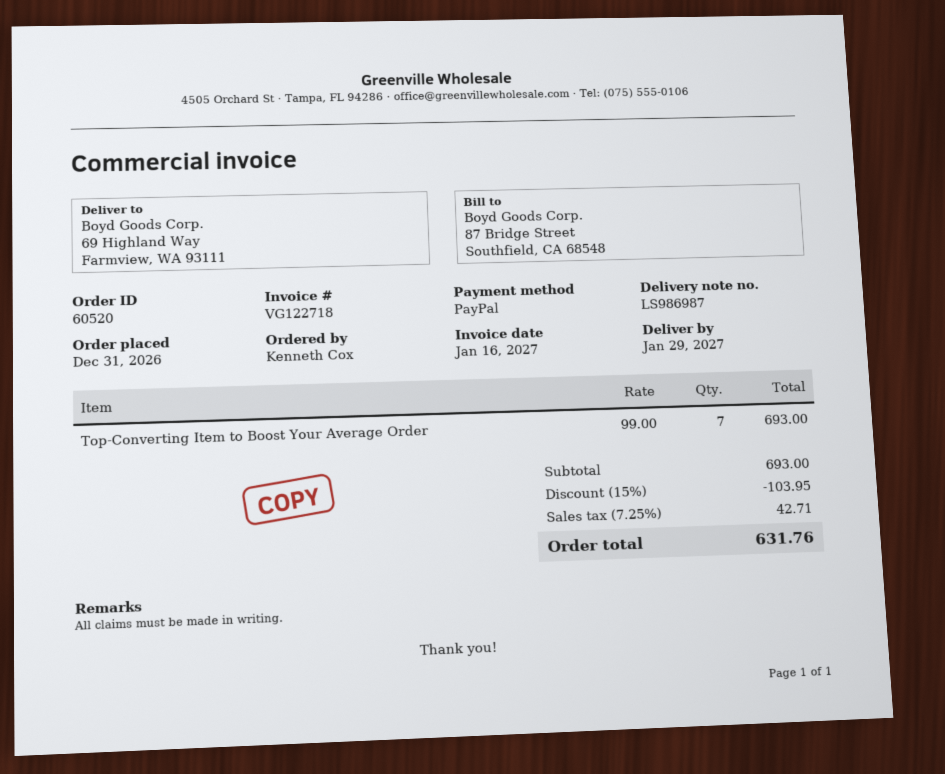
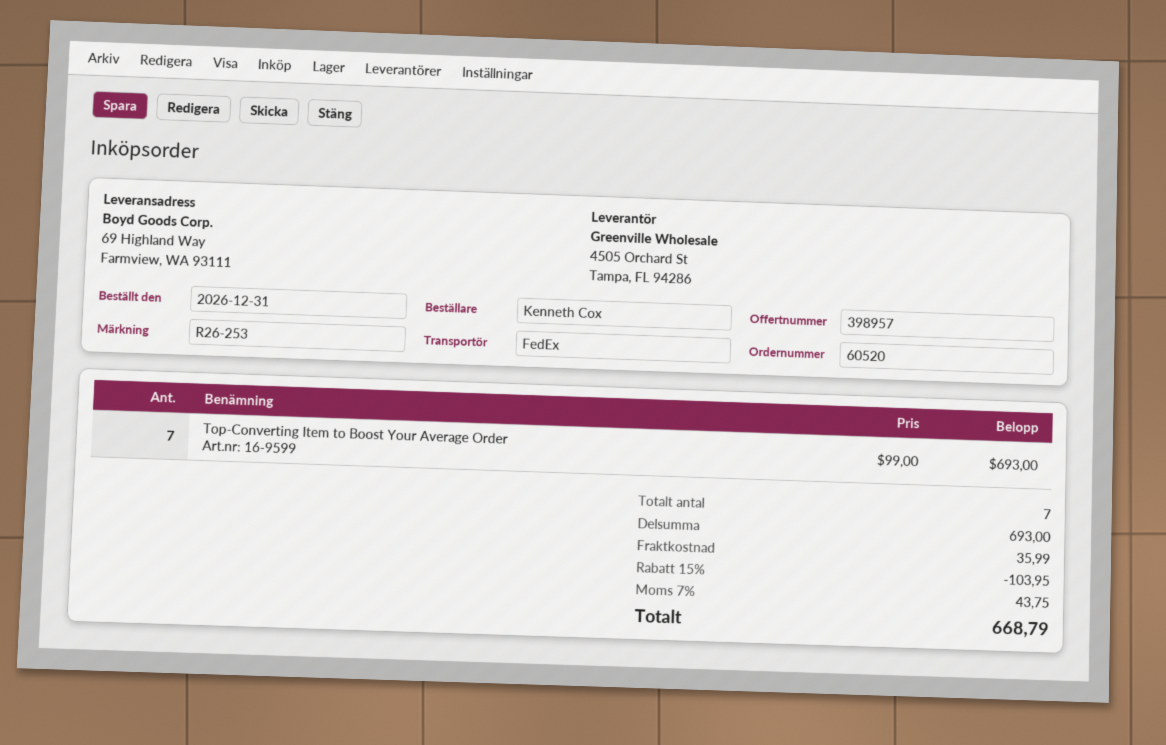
shipping: none -> 35.99
tax: 7.25% = 42.71 -> 7% = 43.75
total: 631.76 -> 668.79

